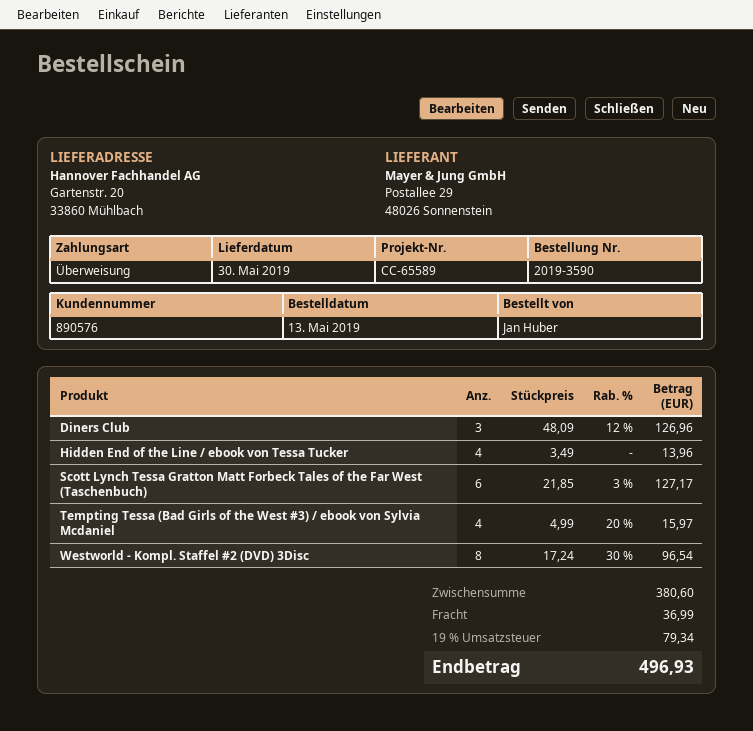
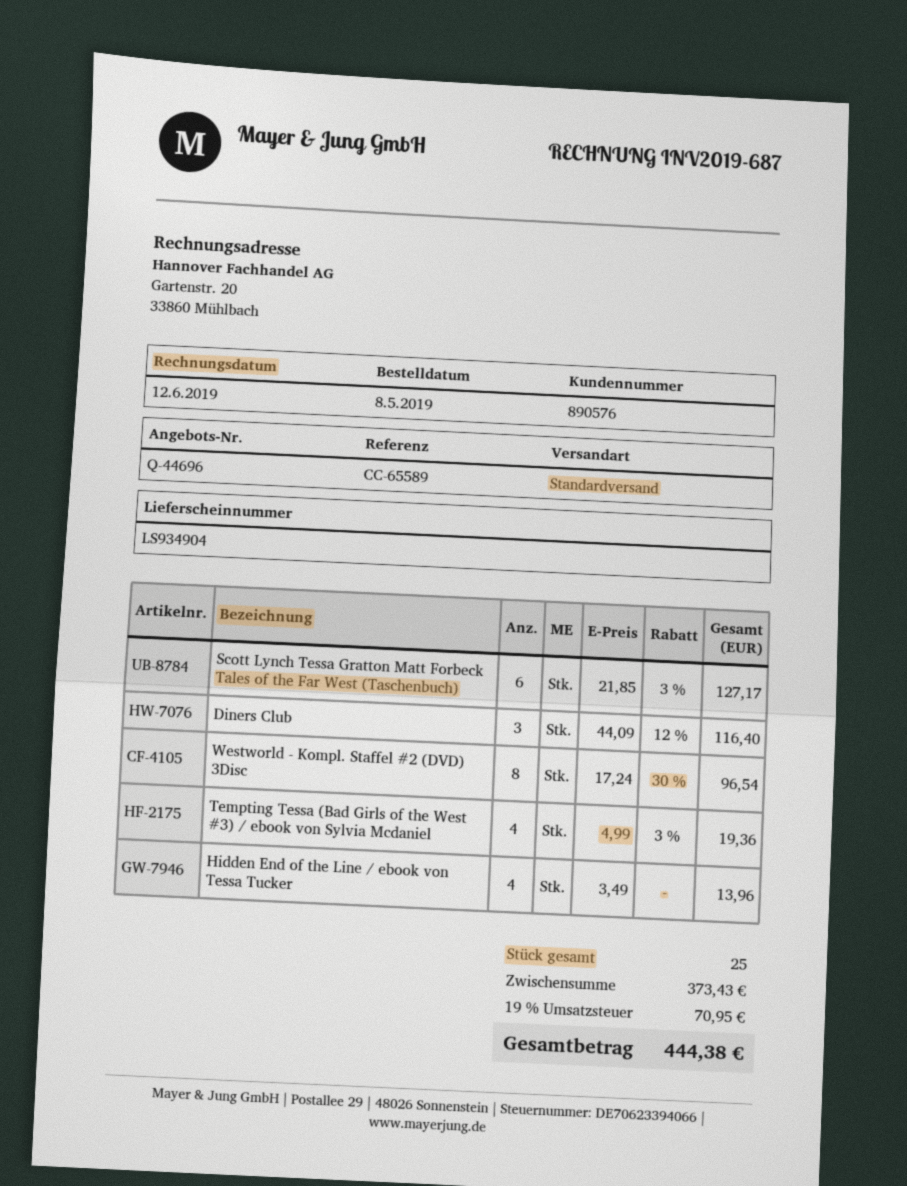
order date: 2019-05-13 -> 2019-05-08
Diners Club: 3 x 48.09 - 12% = 126.96 -> 3 x 44.09 - 12% = 116.40
Tempting Tessa (Bad Girls of the West #3) / ebook von Sylvia Mcdaniel: 4 x 4.99 - 20% = 15.97 -> 4 x 4.99 - 3% = 19.36
subtotal: 380.60 -> 373.43
shipping: 36.99 -> none
tax: 19% = 79.34 -> 19% = 70.95
total: 496.93 -> 444.38

